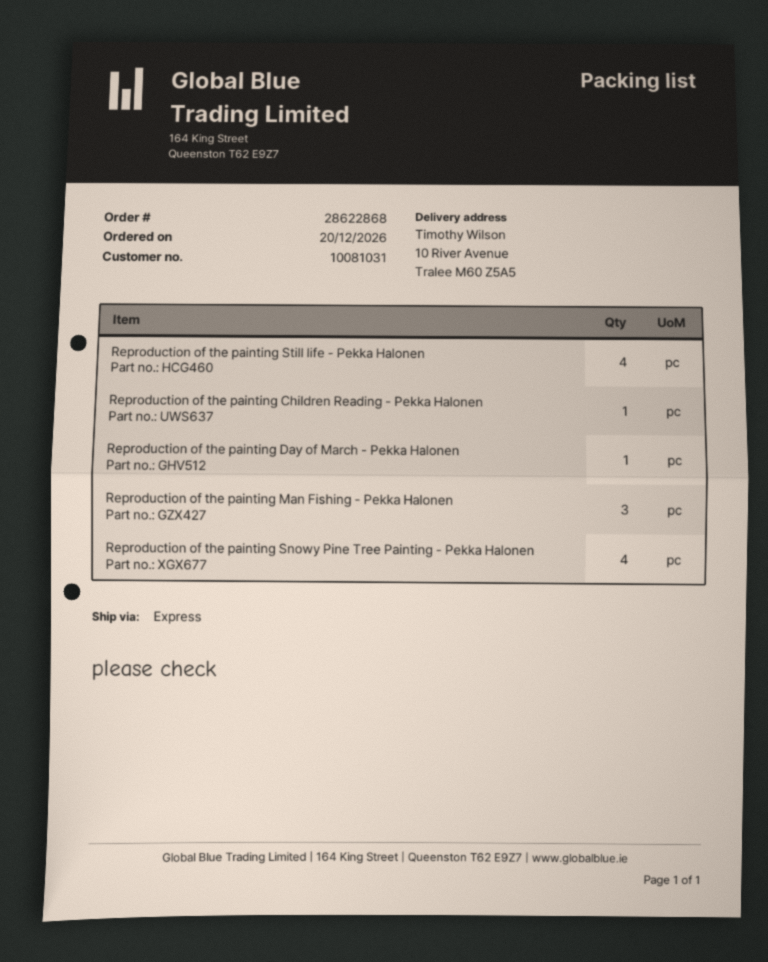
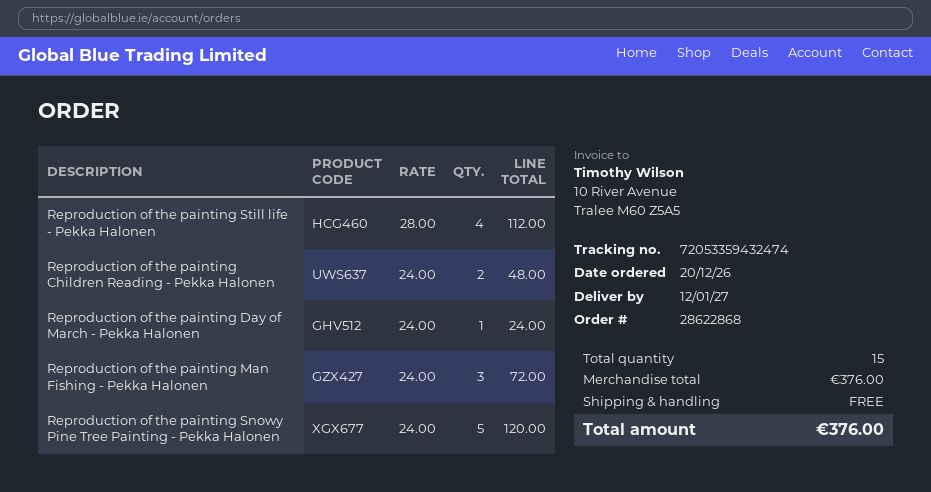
Reproduction of the painting Children Reading - Pekka Halonen: 1 -> 2
Reproduction of the painting Snowy Pine Tree Painting - Pekka Halonen: 4 -> 5

